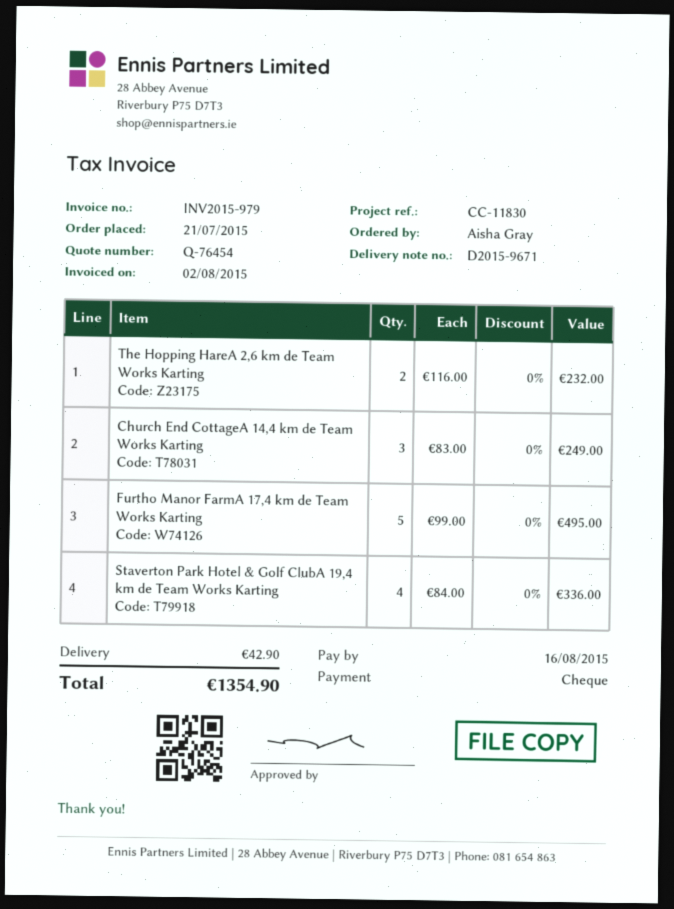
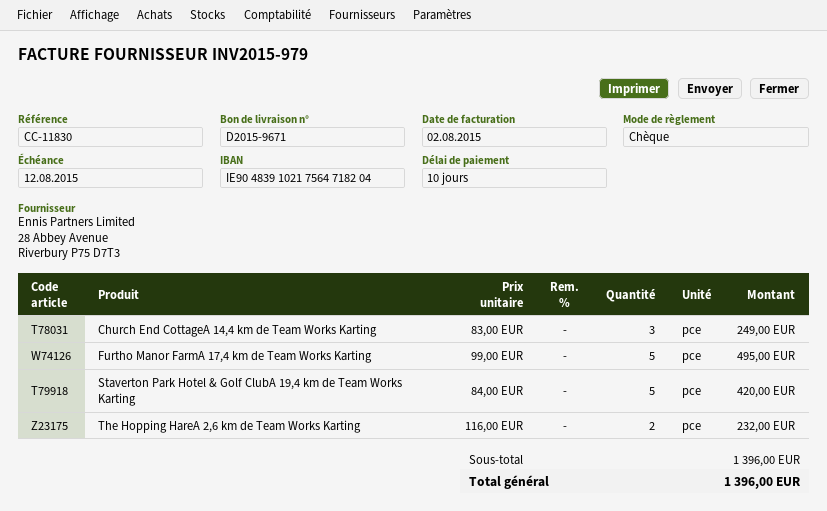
due date: 2015-08-16 -> 2015-08-12
Staverton Park Hotel & Golf ClubA 19,4 km de Team Works Karting: 4 x 84.00 = 336.00 -> 5 x 84.00 = 420.00
shipping: 42.90 -> none
total: 1354.90 -> 1396.00

